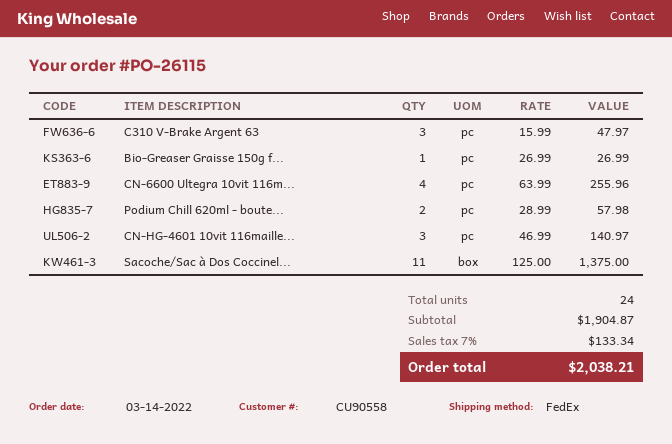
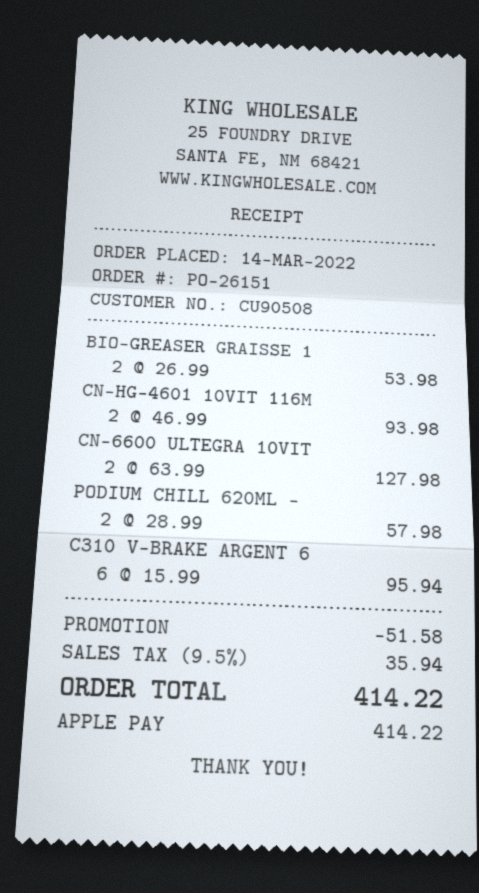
order number: PO-26115 -> PO-26151
customer number: CU90558 -> CU90508
C310 V-Brake Argent 63: 3 x 15.99 = 47.97 -> 6 x 15.99 = 95.94
Bio-Greaser Graisse 150g f...: 1 x 26.99 = 26.99 -> 2 x 26.99 = 53.98
CN-6600 Ultegra 10vit 116m...: 4 x 63.99 = 255.96 -> 2 x 63.99 = 127.98
CN-HG-4601 10vit 116maille...: 3 x 46.99 = 140.97 -> 2 x 46.99 = 93.98
Sacoche/Sac à Dos Coccinel...: 11 x 125.00 = 1375.00 -> none
discount: none -> 51.58
tax: 7% = 133.34 -> 9.5% = 35.94
total: 2038.21 -> 414.22

